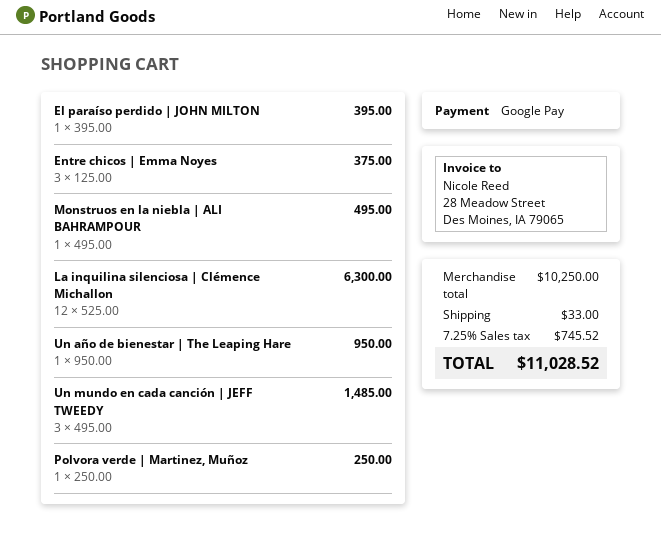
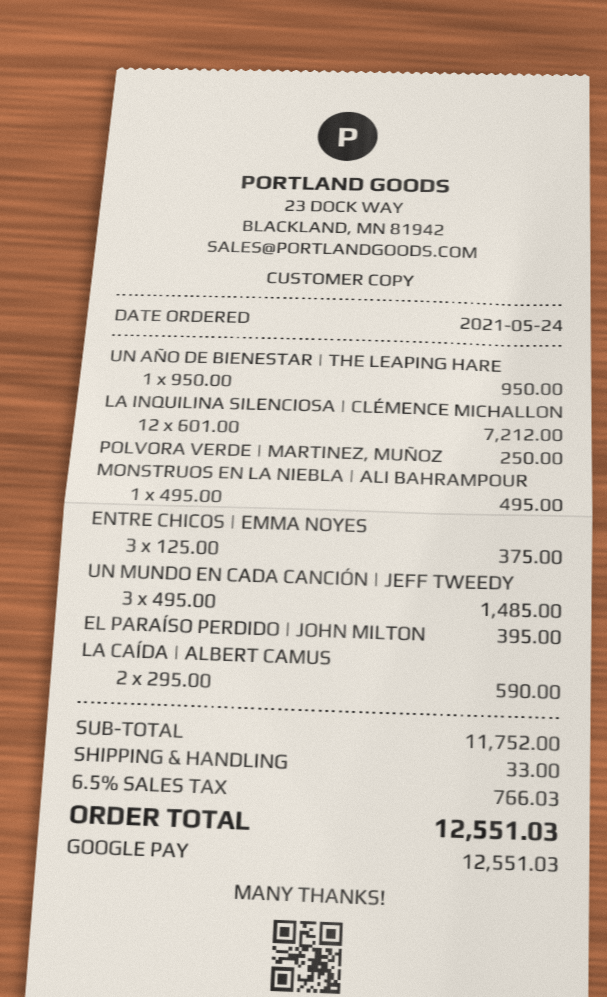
La inquilina silenciosa | Clémence Michallon: 12 x 525.00 = 6300.00 -> 12 x 601.00 = 7212.00
LA CAÍDA | ALBERT CAMUS: none -> 2 x 295.00 = 590.00
subtotal: 10250.00 -> 11752.00
tax: 7.25% = 745.52 -> 6.5% = 766.03
total: 11028.52 -> 12551.03

